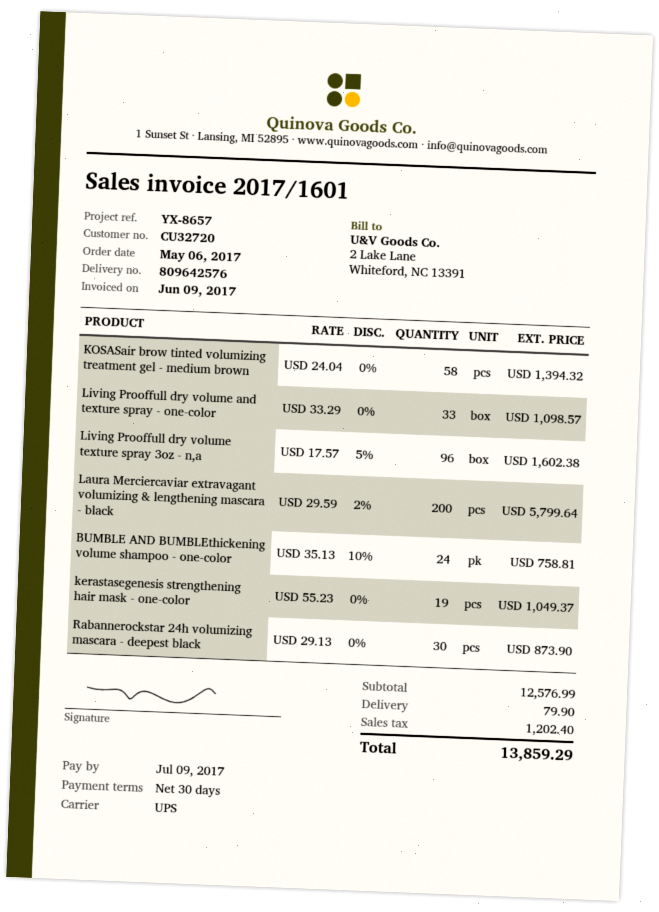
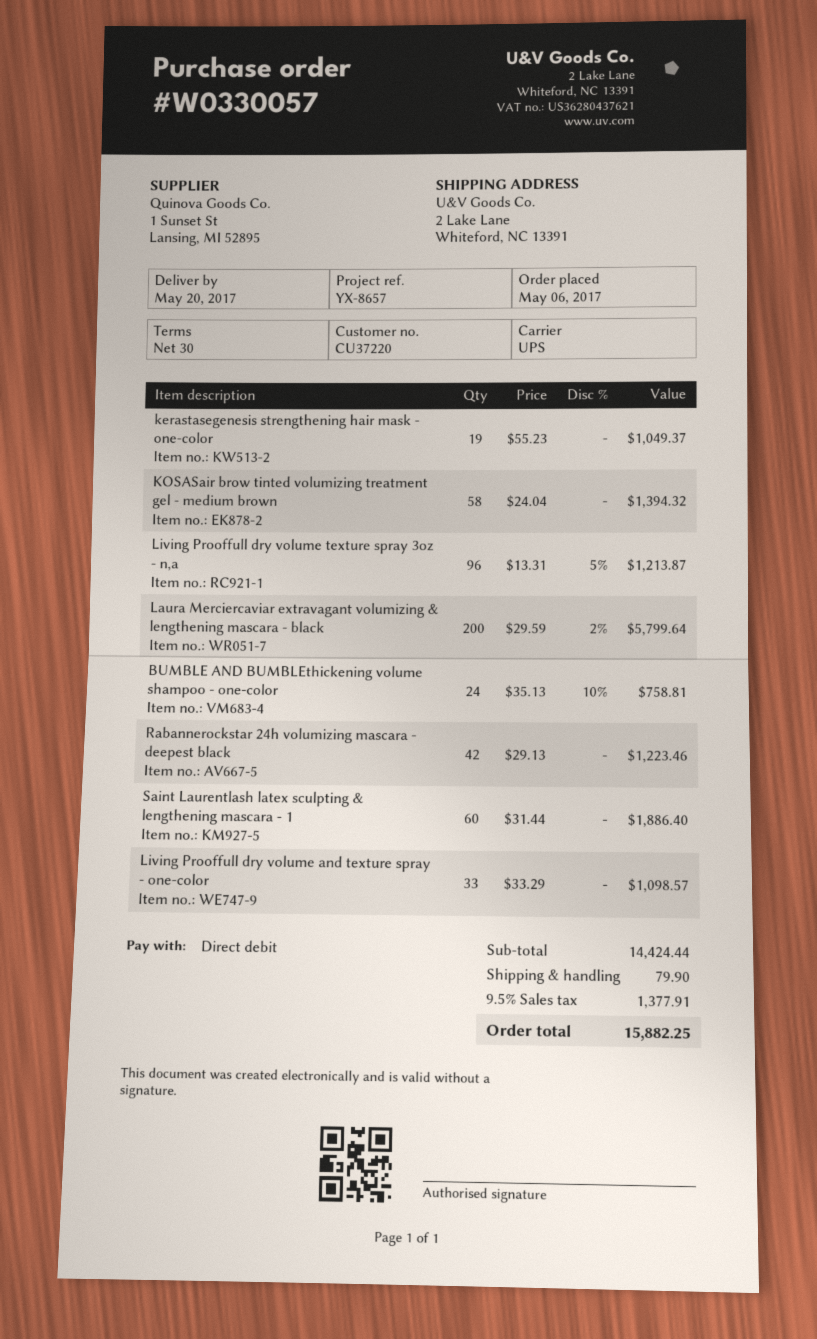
customer number: CU32720 -> CU37220
Living Prooffull dry volume texture spray 3oz - n,a: 96 x 17.57 - 5% = 1602.38 -> 96 x 13.31 - 5% = 1213.87
Rabannerockstar 24h volumizing mascara - deepest black: 30 x 29.13 = 873.90 -> 42 x 29.13 = 1223.46
Saint Laurentlash latex sculpting & lengthening mascara - 1: none -> 60 x 31.44 = 1886.40
subtotal: 12576.99 -> 14424.44
tax: 1202.40 -> 1377.91
total: 13859.29 -> 15882.25

